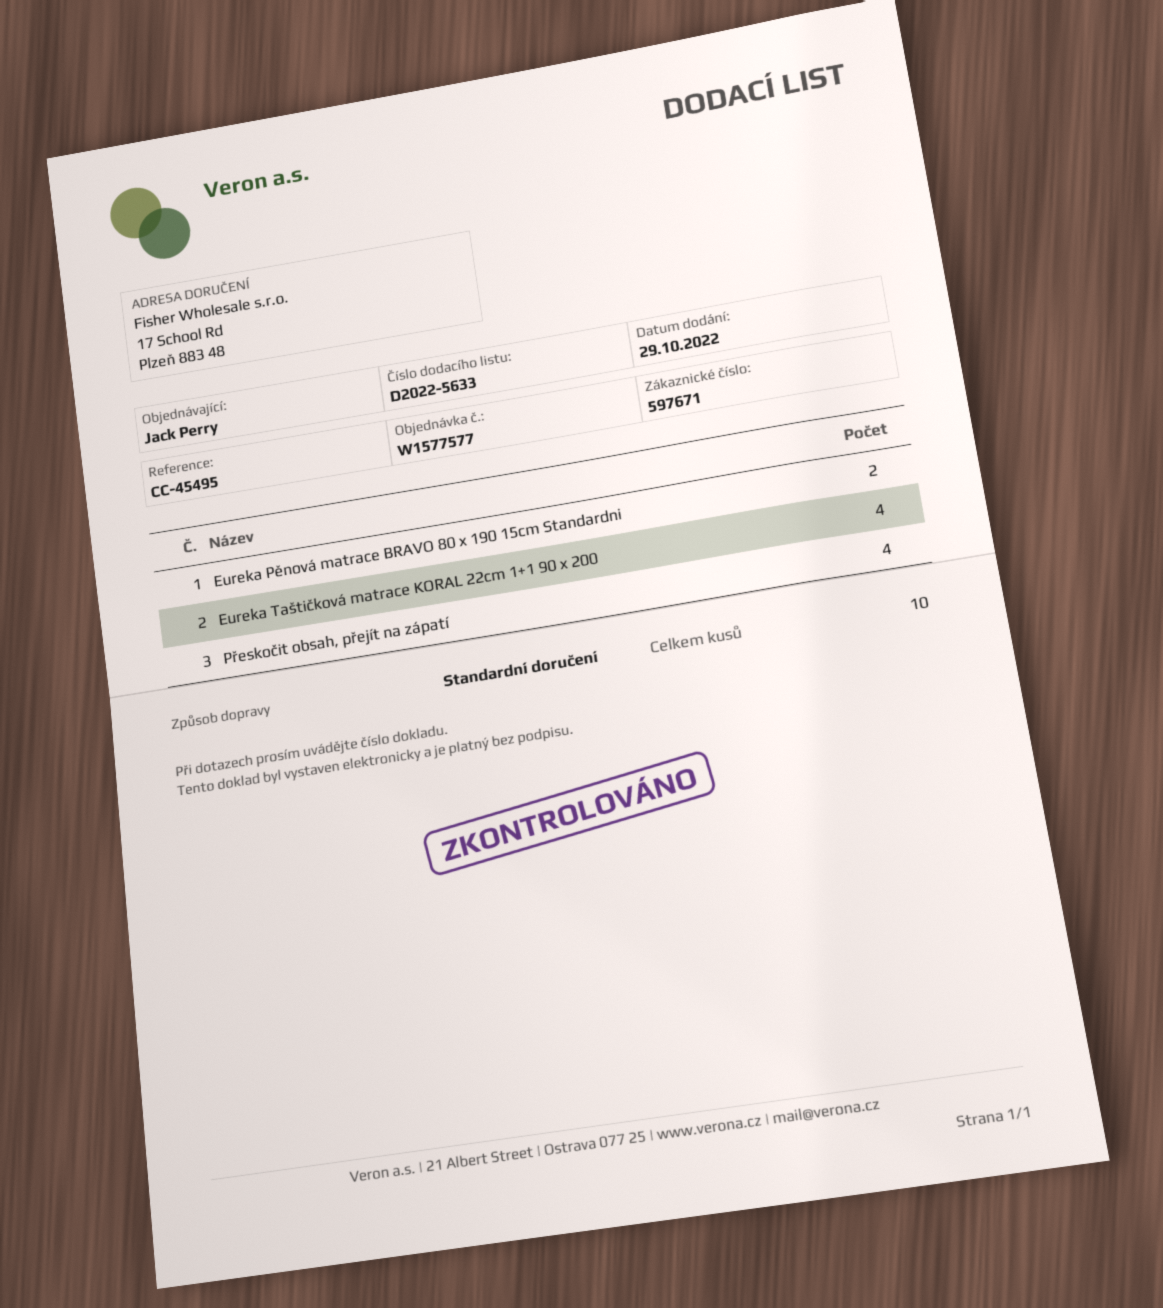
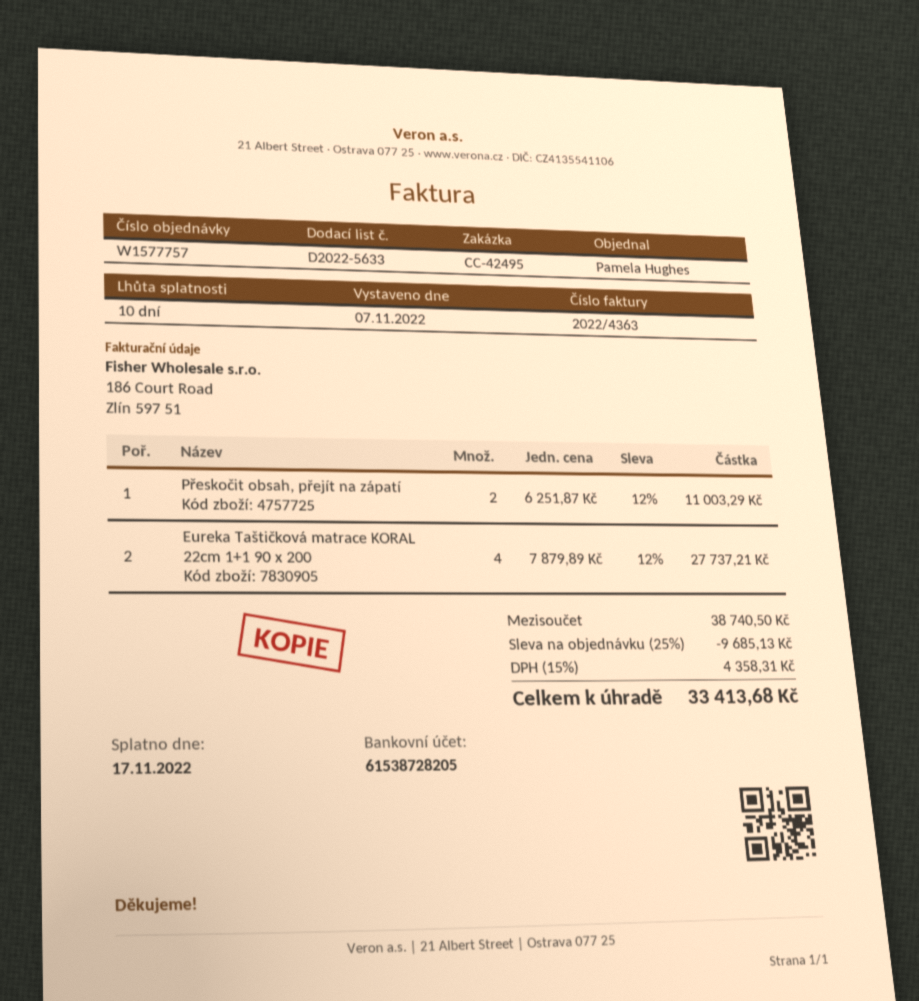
order number: W1577577 -> W1577757
reference: CC-45495 -> CC-42495
ordered by: Jack Perry -> Pamela Hughes
Eureka Pěnová matrace BRAVO 80 x 190 15cm Standardni: 2 -> none
Přeskočit obsah, přejít na zápatí: 4 -> 2

